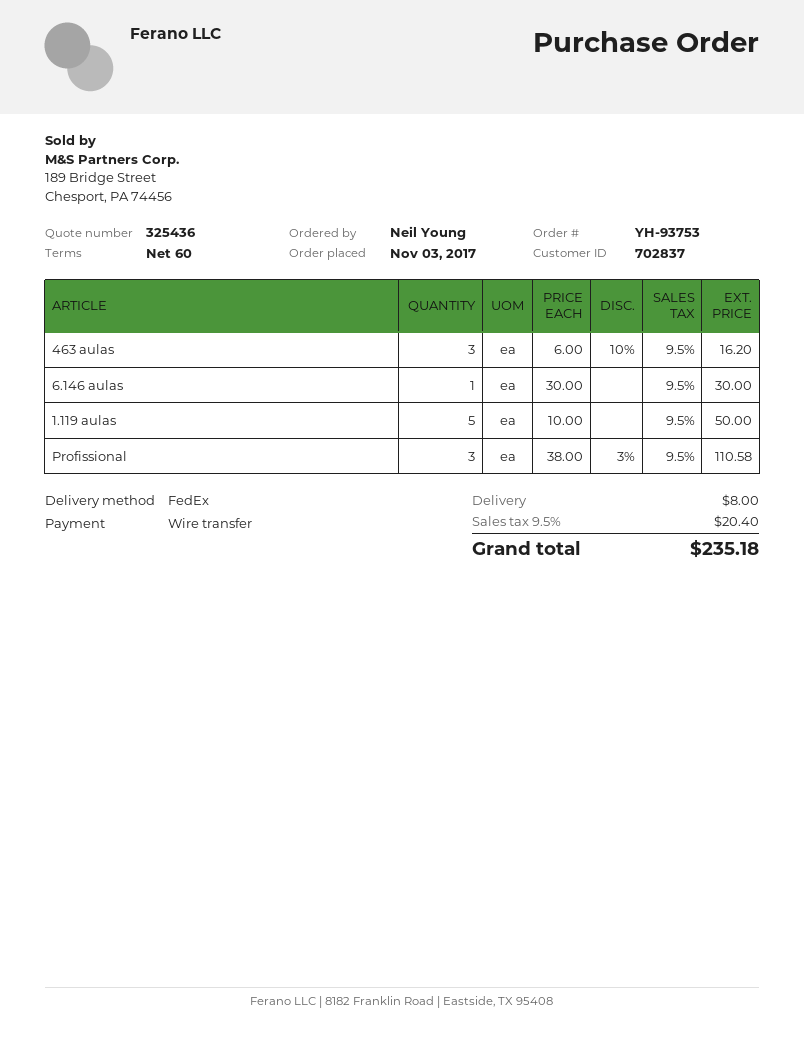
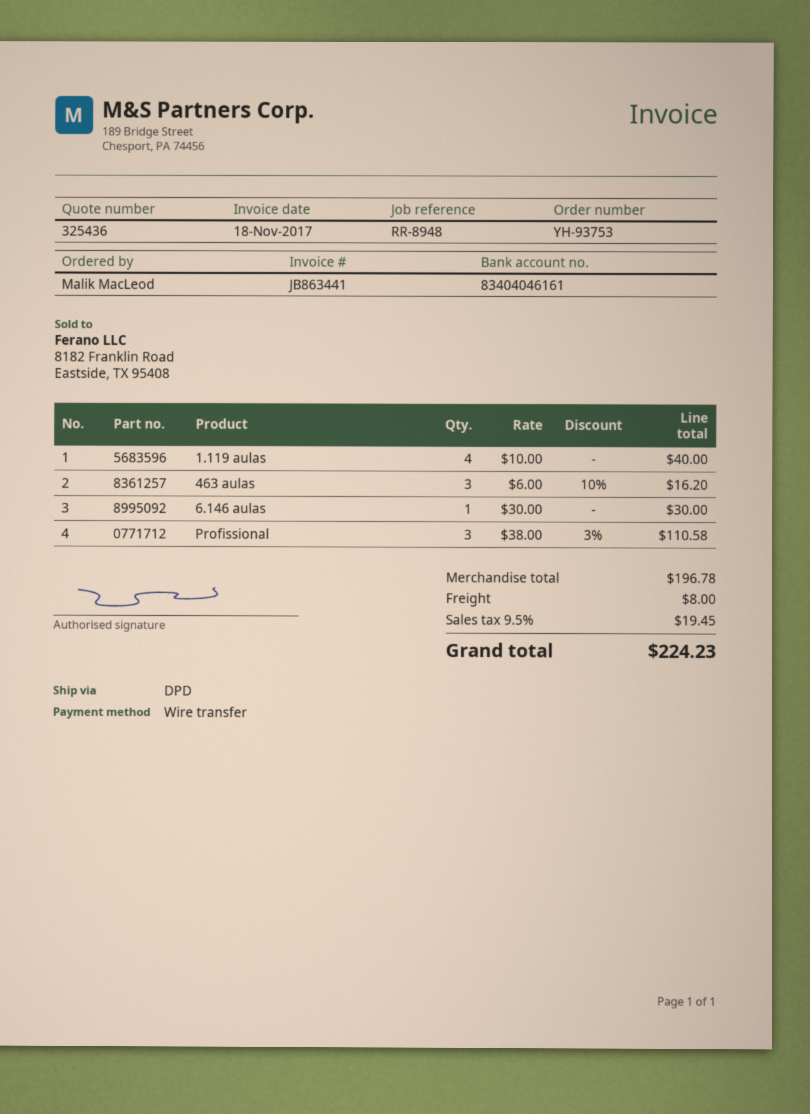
ordered by: Neil Young -> Malik MacLeod
shipping method: FedEx -> DPD
1.119 aulas: 5 x 10.00 = 50.00 -> 4 x 10.00 = 40.00
tax: 9.5% = 20.40 -> 9.5% = 19.45
total: 235.18 -> 224.23

